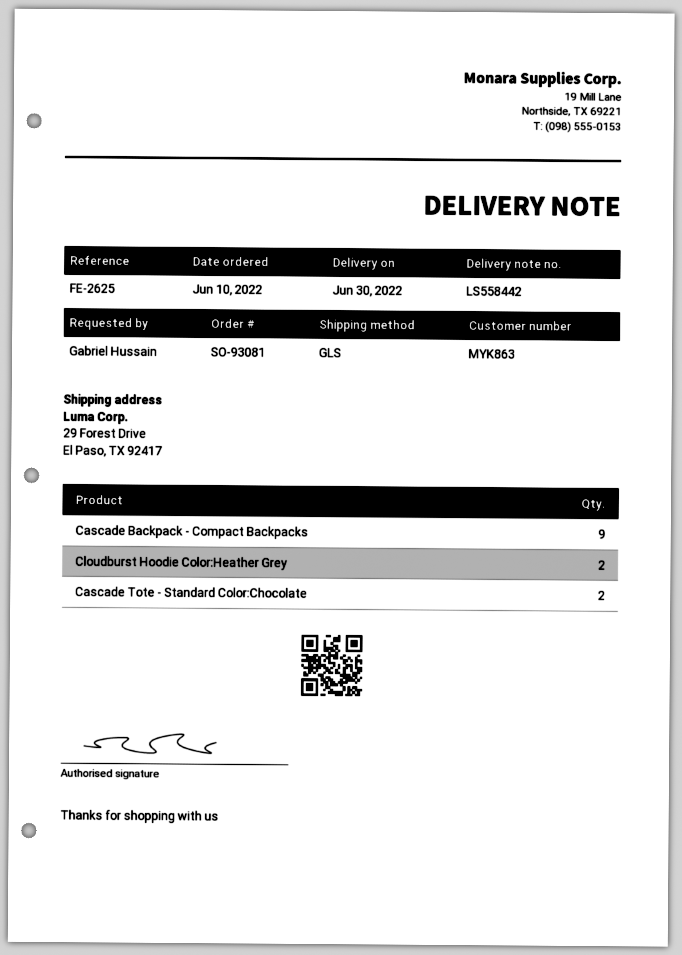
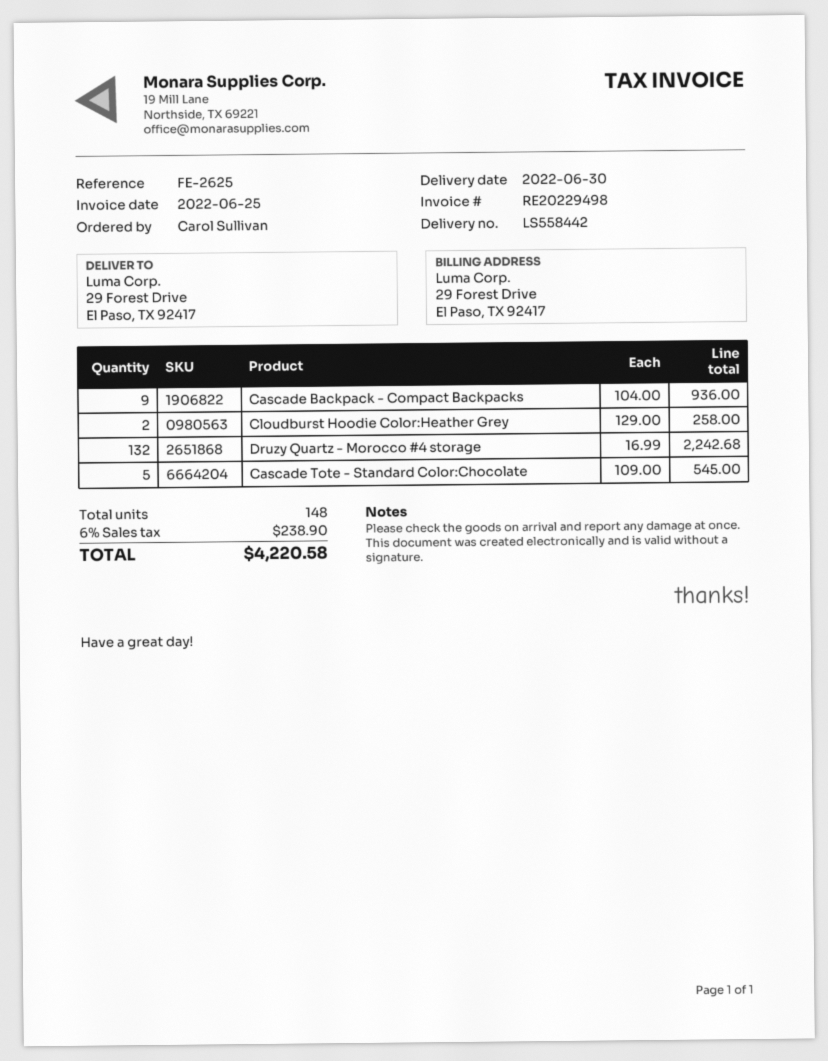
ordered by: Gabriel Hussain -> Carol Sullivan
Cascade Tote - Standard Color:Chocolate: 2 -> 5
Druzy Quartz - Morocco #4 storage: none -> 132

